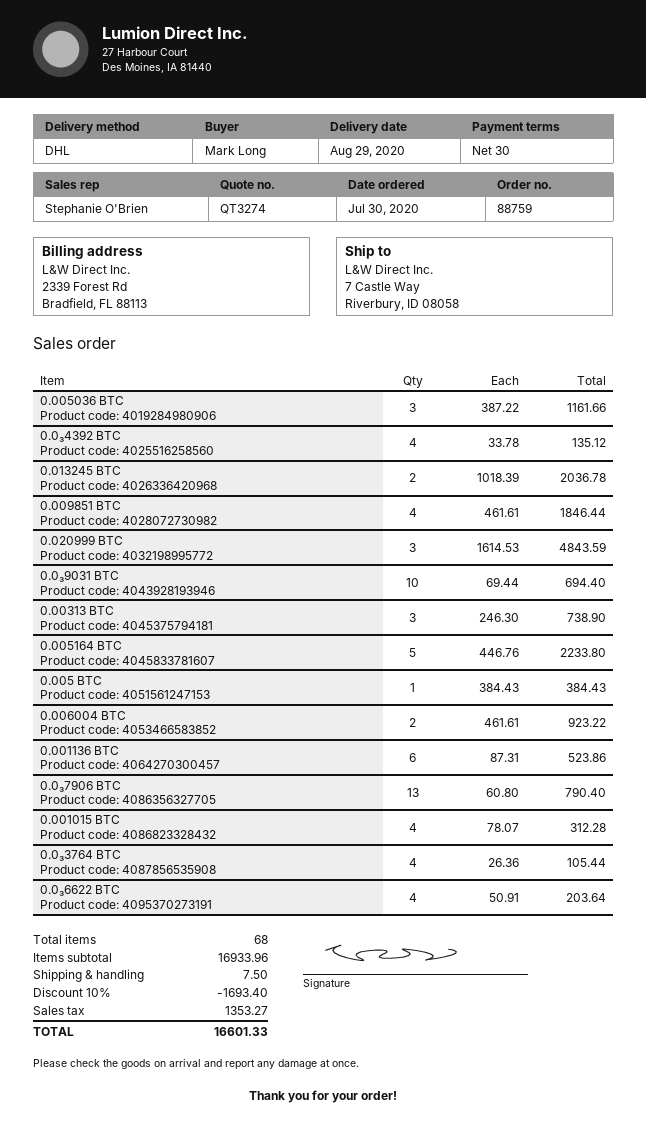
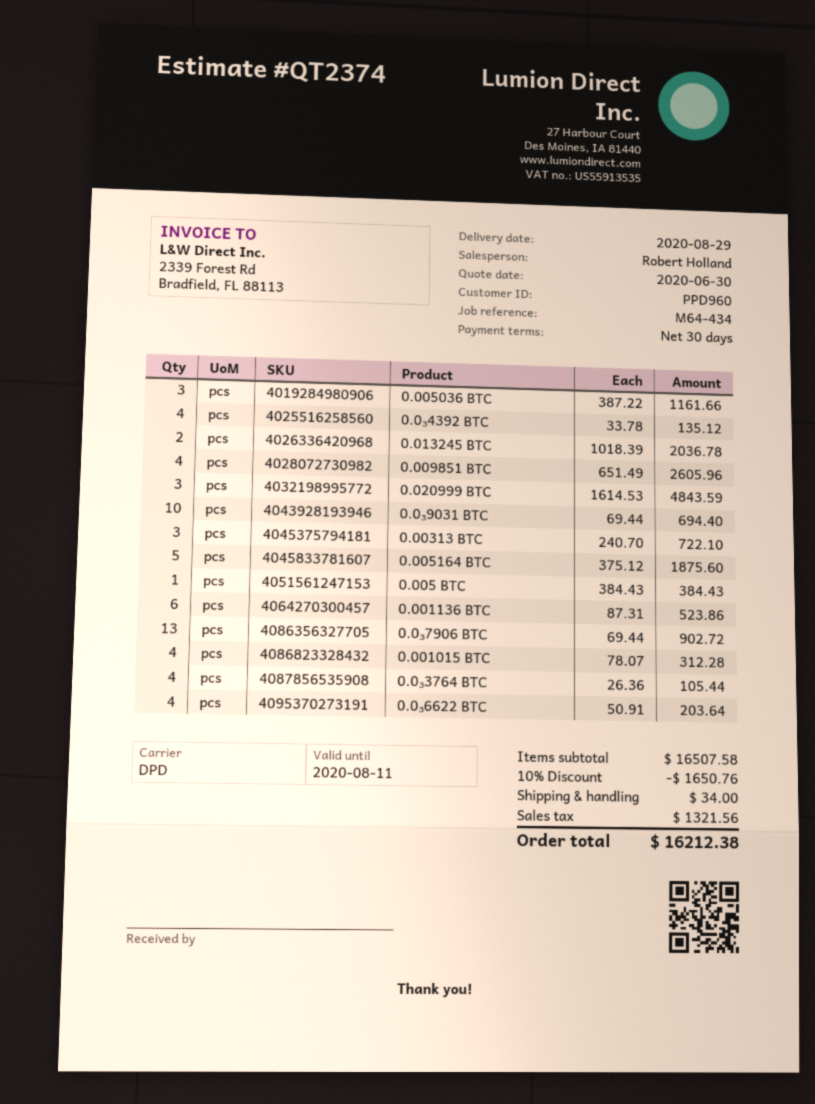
quote number: QT3274 -> QT2374
sales rep: Stephanie O'Brien -> Robert Holland
shipping method: DHL -> DPD
0.009851 BTC: 4 x 461.61 = 1846.44 -> 4 x 651.49 = 2605.96
0.00313 BTC: 3 x 246.30 = 738.90 -> 3 x 240.70 = 722.10
0.005164 BTC: 5 x 446.76 = 2233.80 -> 5 x 375.12 = 1875.60
0.006004 BTC: 2 x 461.61 = 923.22 -> none
0.0₃7906 BTC: 13 x 60.80 = 790.40 -> 13 x 69.44 = 902.72
subtotal: 16933.96 -> 16507.58
discount: 10% = 1693.40 -> 10% = 1650.76
shipping: 7.50 -> 34.00
tax: 1353.27 -> 1321.56
total: 16601.33 -> 16212.38

